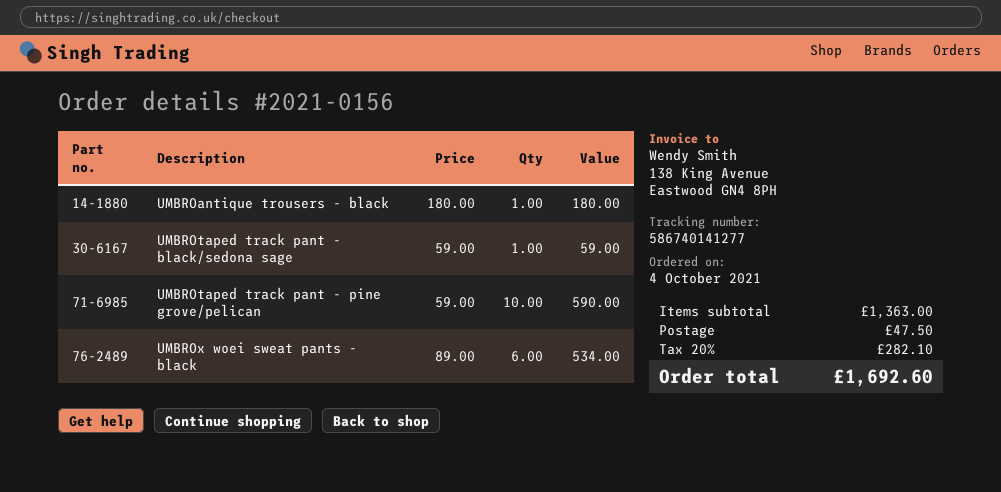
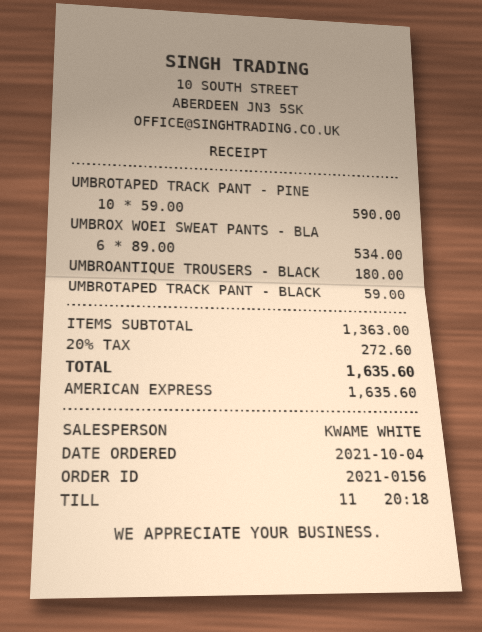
shipping: 47.50 -> none
tax: 20% = 282.10 -> 20% = 272.60
total: 1692.60 -> 1635.60

